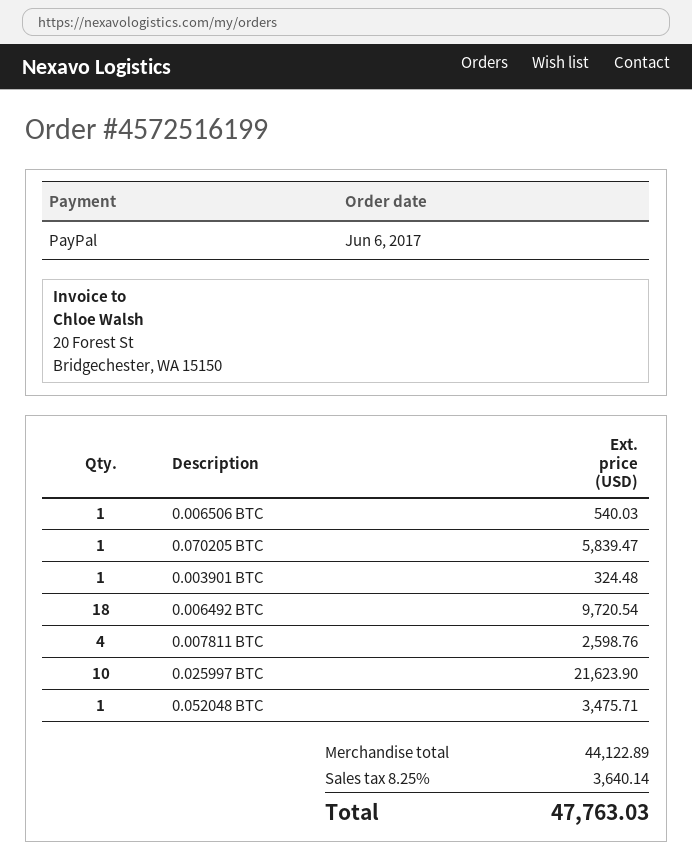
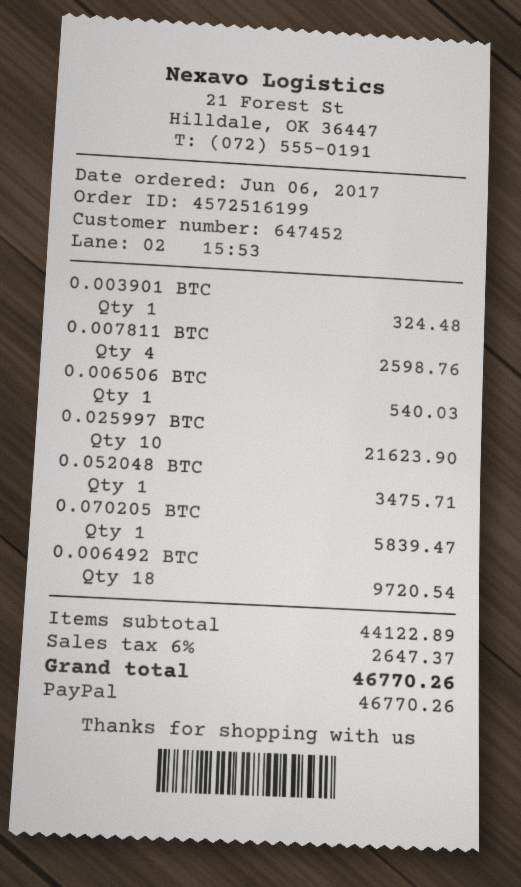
tax: 8.25% = 3640.14 -> 6% = 2647.37
total: 47763.03 -> 46770.26

